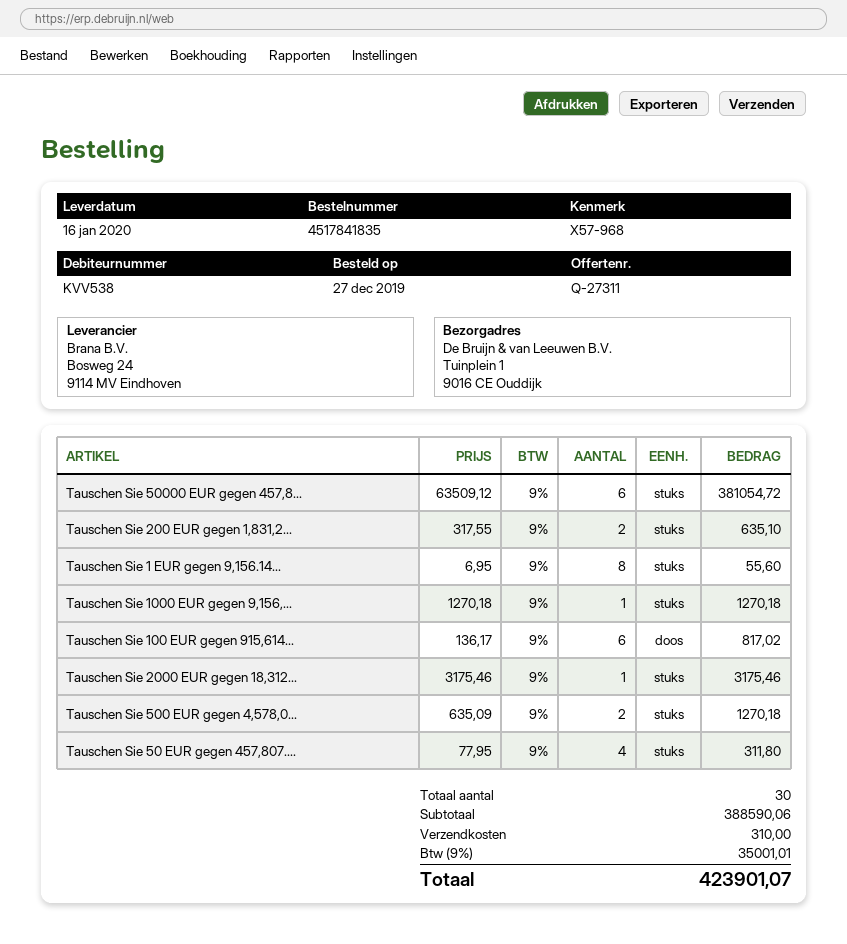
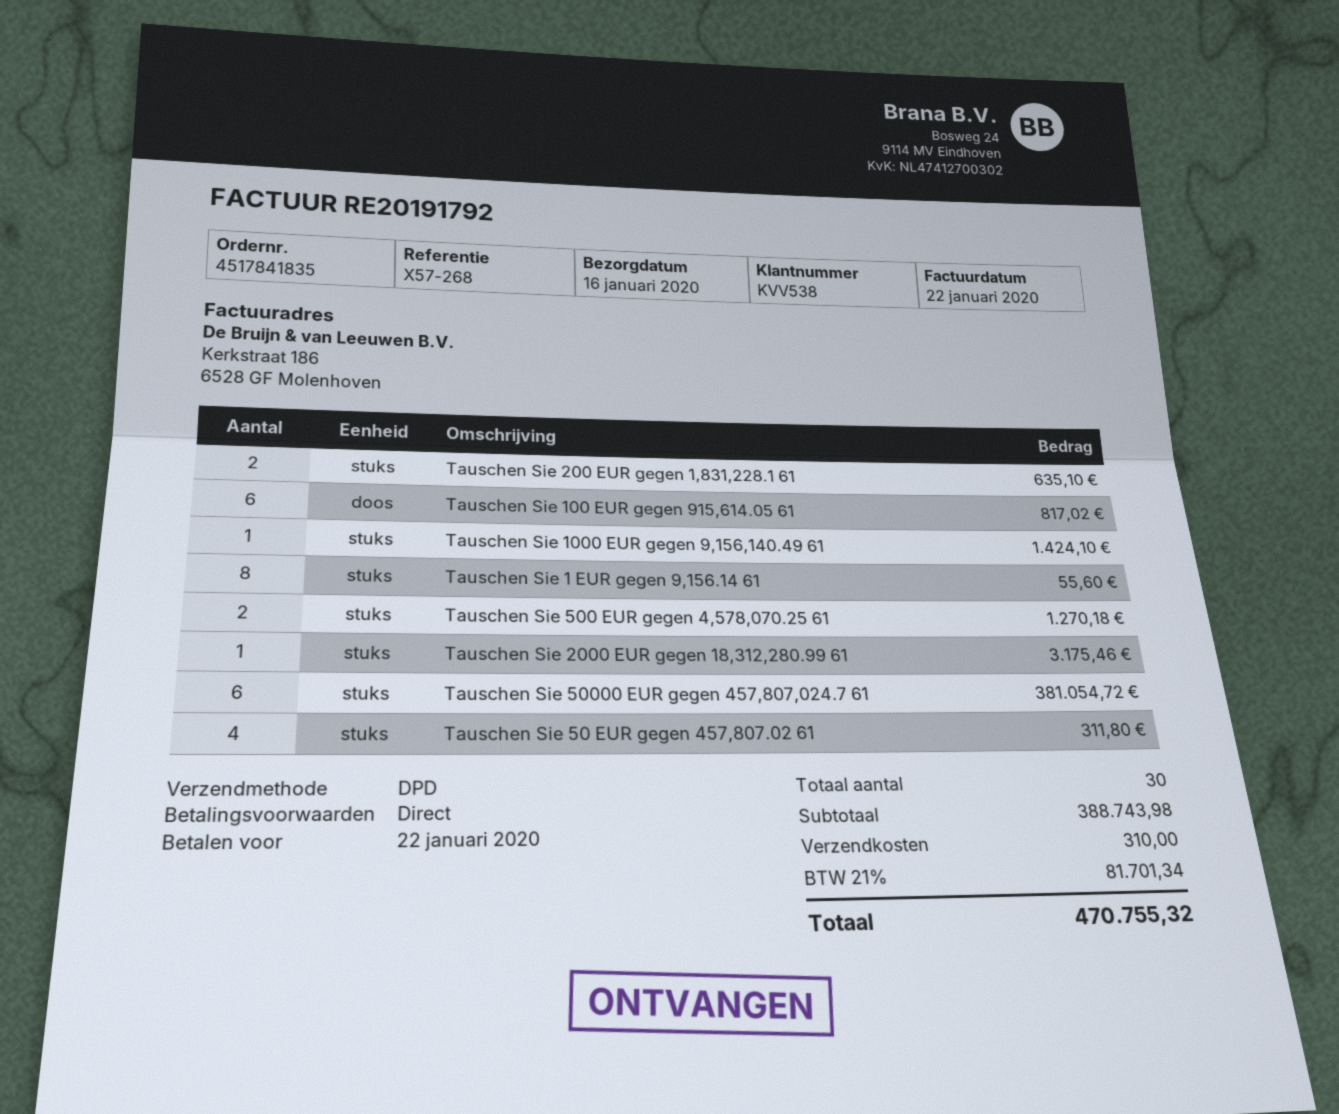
reference: X57-968 -> X57-268
Tauschen Sie 1000 EUR gegen 9,156,...: 1 for 1270.18 -> 1 for 1424.10
subtotal: 388590.06 -> 388743.98
tax: 9% = 35001.01 -> 21% = 81701.34
total: 423901.07 -> 470755.32

